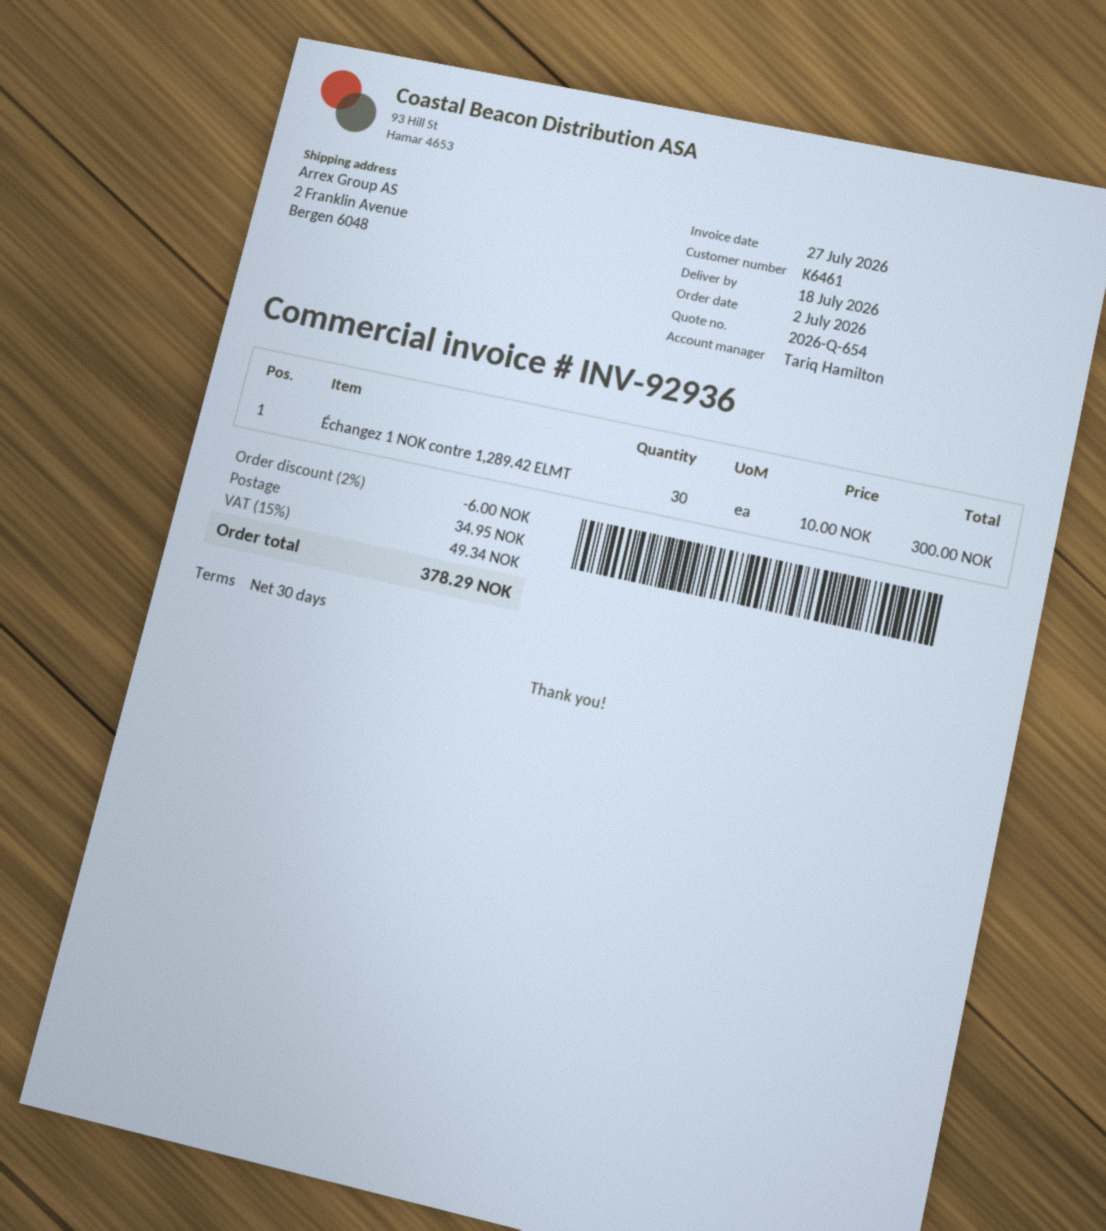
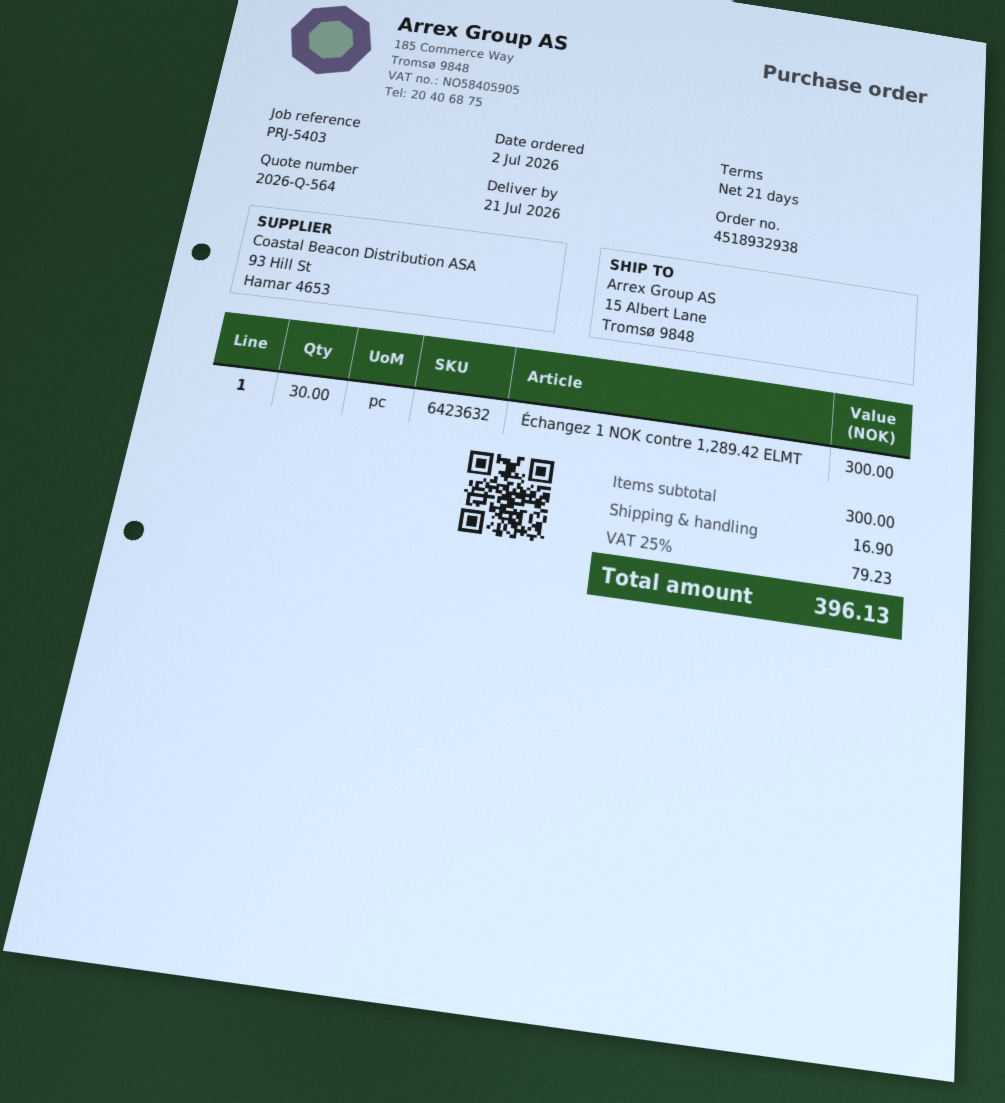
quote number: 2026-Q-654 -> 2026-Q-564
delivery date: 2026-07-18 -> 2026-07-21
payment terms: 30 days -> 21 days
ship to: 2 Franklin Avenue, Bergen 6048 -> 15 Albert Lane, Tromsø 9848
discount: 2% = 6.00 -> none
shipping: 34.95 -> 16.90
tax: 15% = 49.34 -> 25% = 79.23
total: 378.29 -> 396.13

